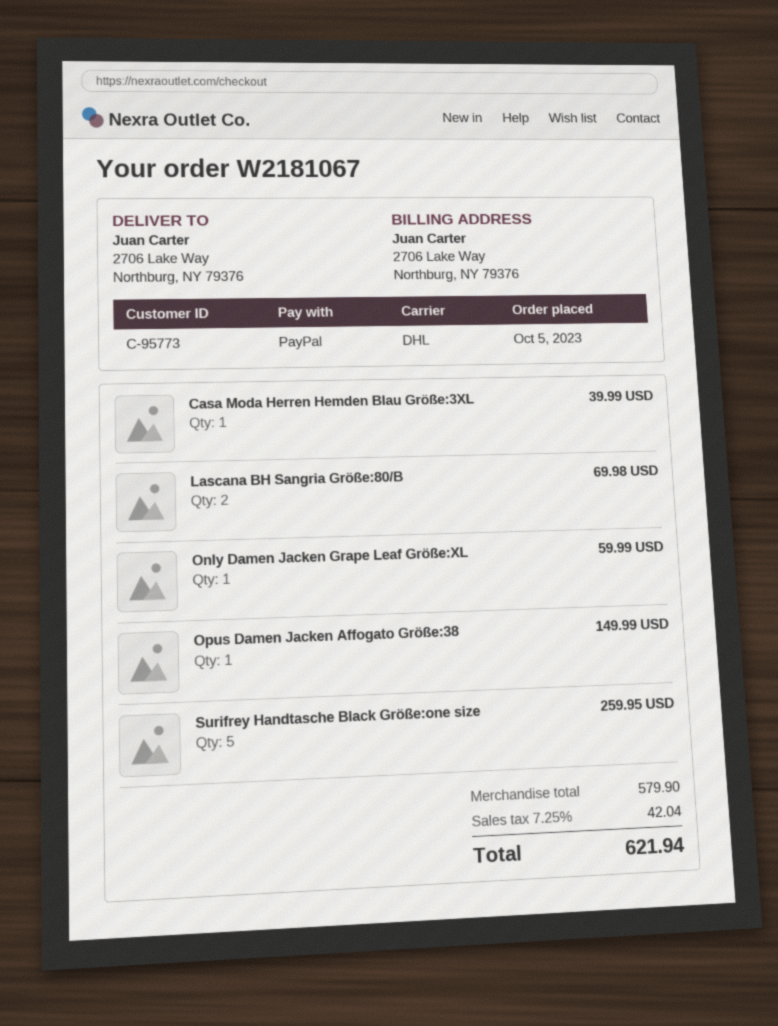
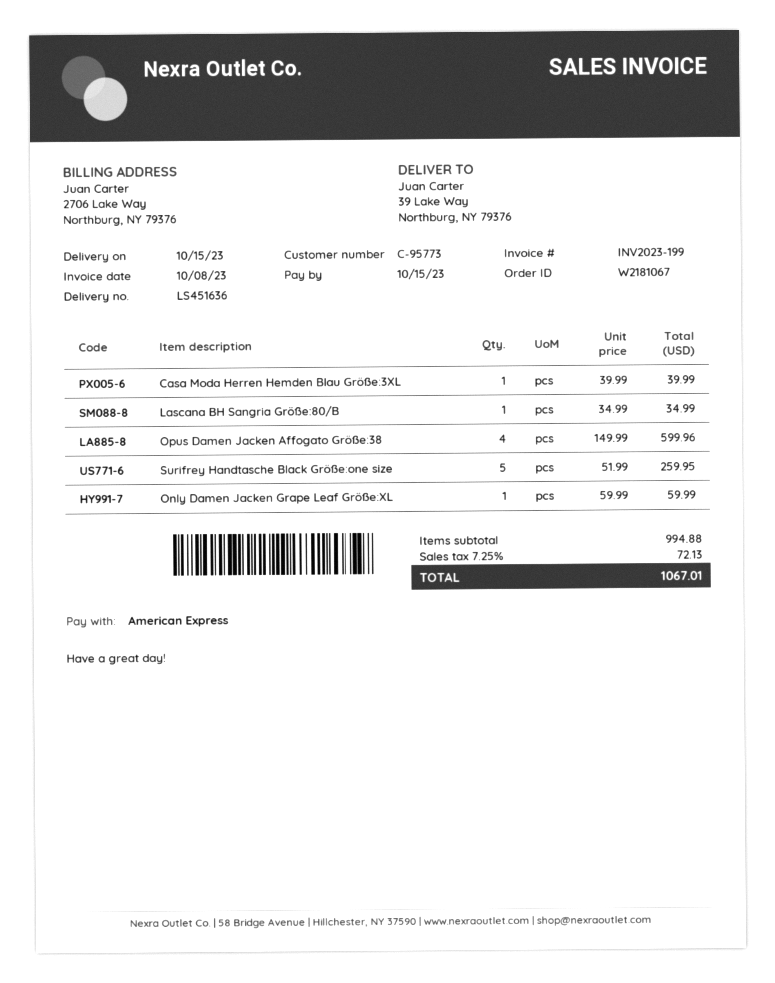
payment method: PayPal -> American Express
ship to: 2706 Lake Way, Northburg, NY 79376 -> 39 Lake Way, Northburg, NY 79376
Lascana BH Sangria Größe:80/B: 2 for 69.98 -> 1 for 34.99
Opus Damen Jacken Affogato Größe:38: 1 for 149.99 -> 4 for 599.96
subtotal: 579.90 -> 994.88
tax: 7.25% = 42.04 -> 7.25% = 72.13
total: 621.94 -> 1067.01

